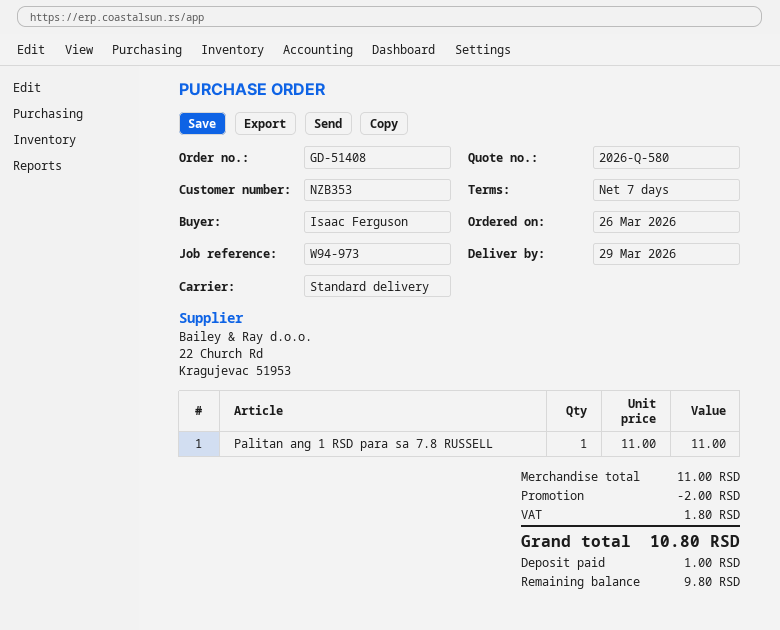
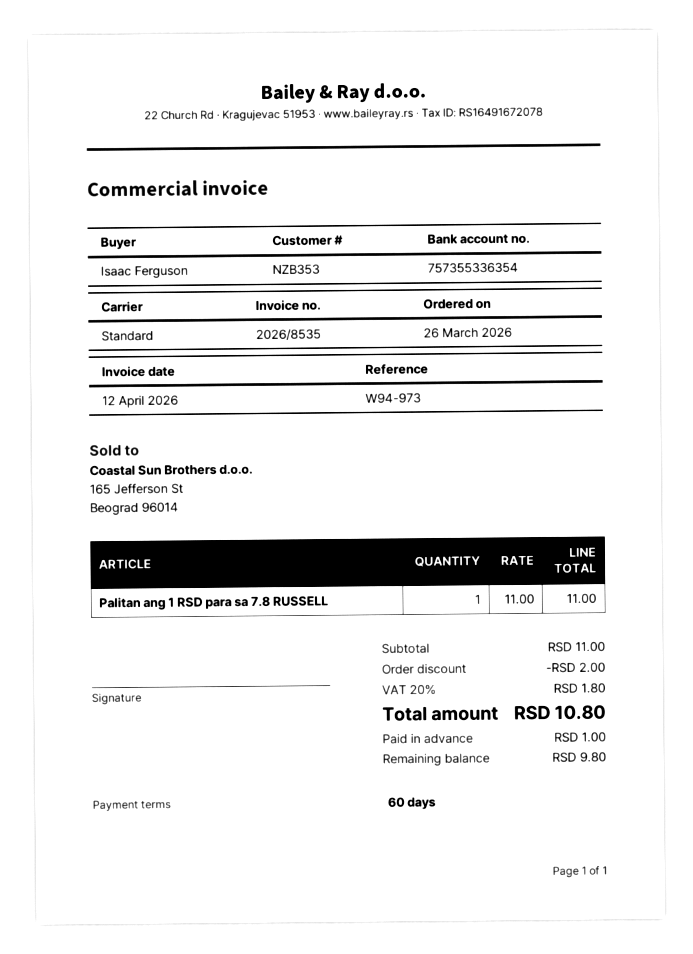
payment terms: 7 days -> 60 days

